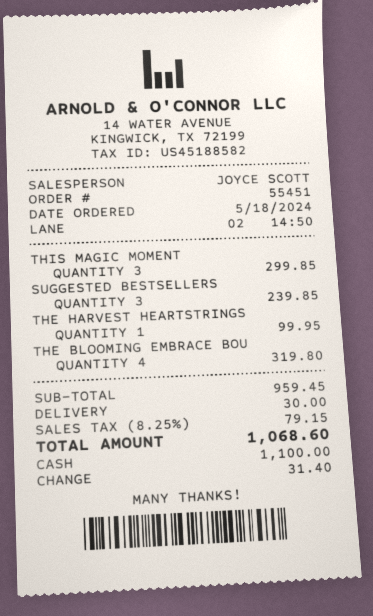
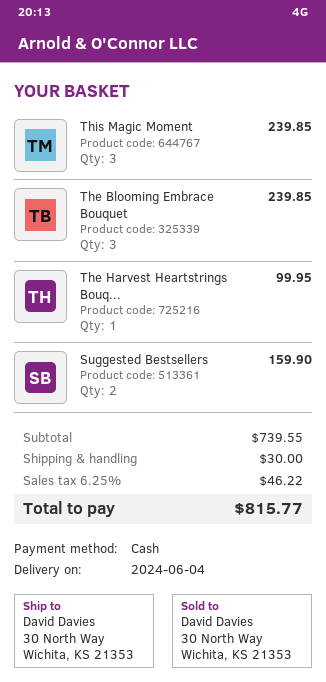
THIS MAGIC MOMENT: 3 for 299.85 -> 3 for 239.85
SUGGESTED BESTSELLERS: 3 for 239.85 -> 2 for 159.90
THE BLOOMING EMBRACE BOU: 4 for 319.80 -> 3 for 239.85
subtotal: 959.45 -> 739.55
tax: 8.25% = 79.15 -> 6.25% = 46.22
total: 1068.60 -> 815.77

